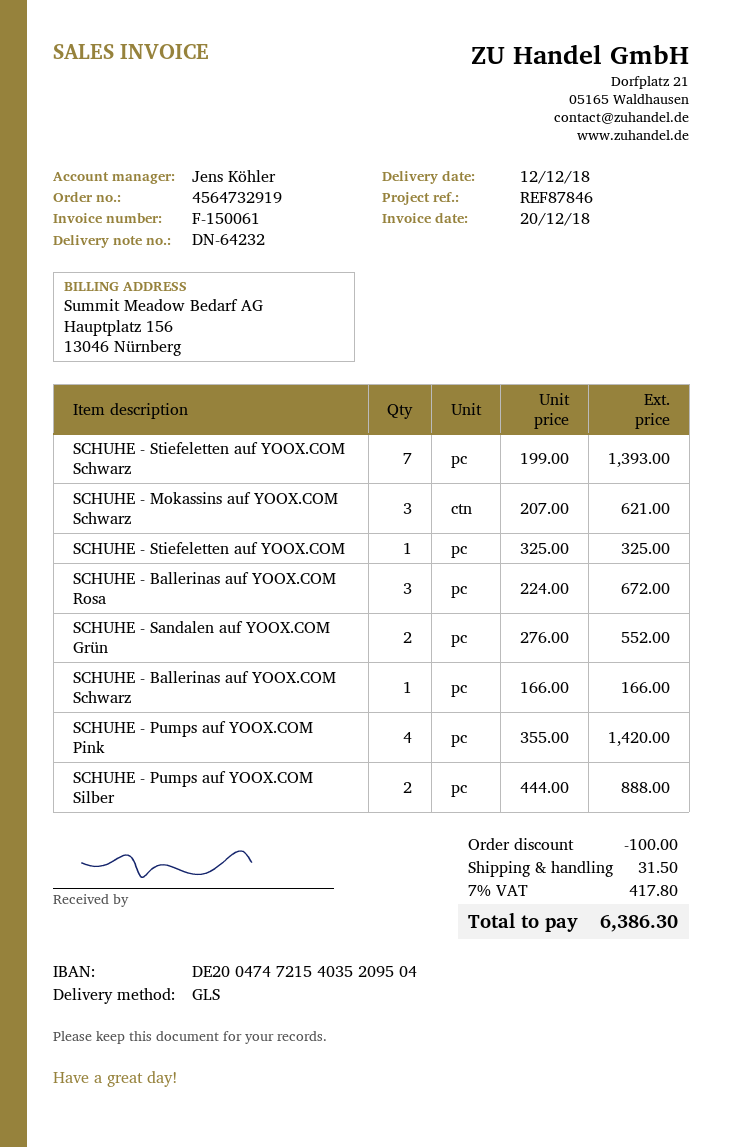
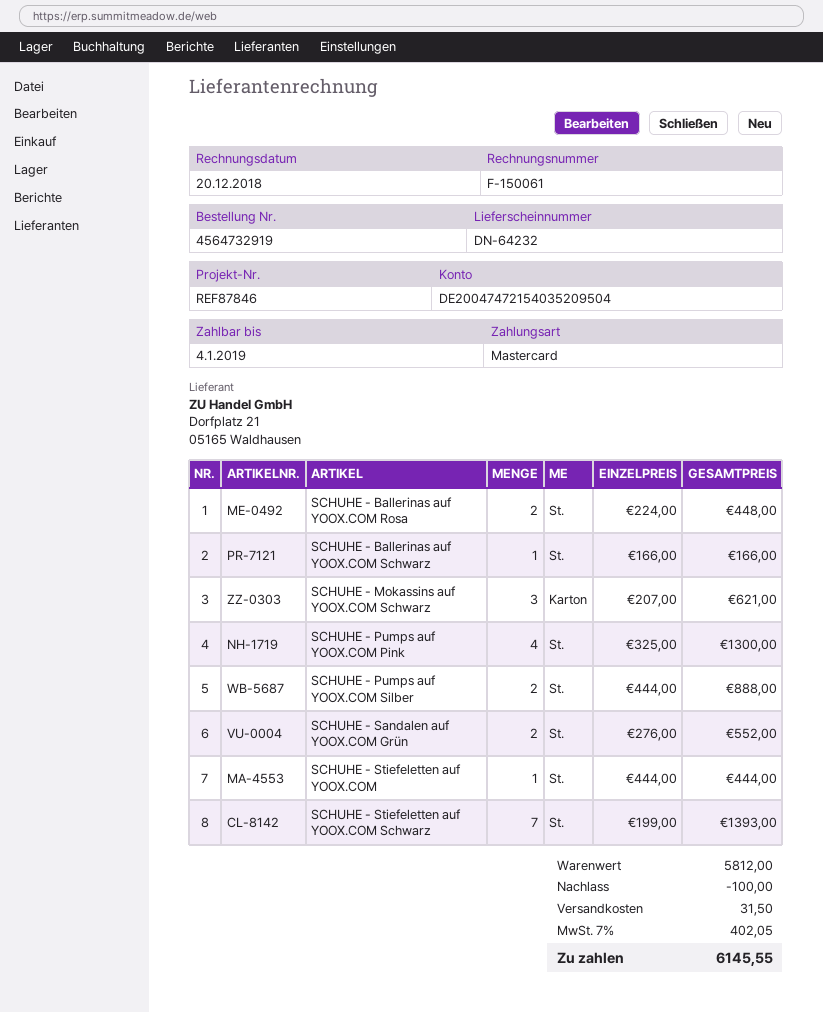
SCHUHE - Stiefeletten auf YOOX.COM: 1 x 325.00 = 325.00 -> 1 x 444.00 = 444.00
SCHUHE - Ballerinas auf YOOX.COM Rosa: 3 x 224.00 = 672.00 -> 2 x 224.00 = 448.00
SCHUHE - Pumps auf YOOX.COM Pink: 4 x 355.00 = 1420.00 -> 4 x 325.00 = 1300.00
tax: 7% = 417.80 -> 7% = 402.05
total: 6386.30 -> 6145.55

